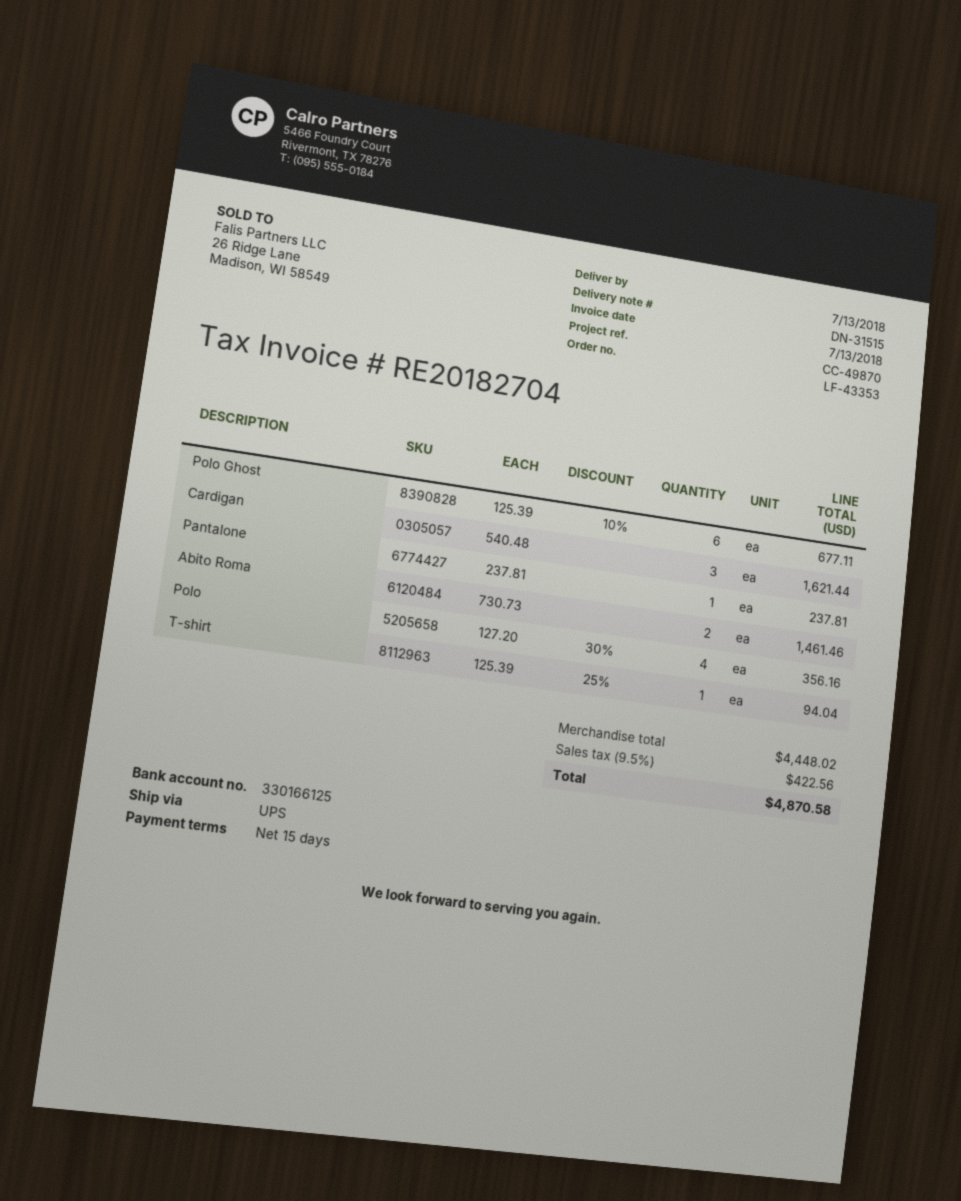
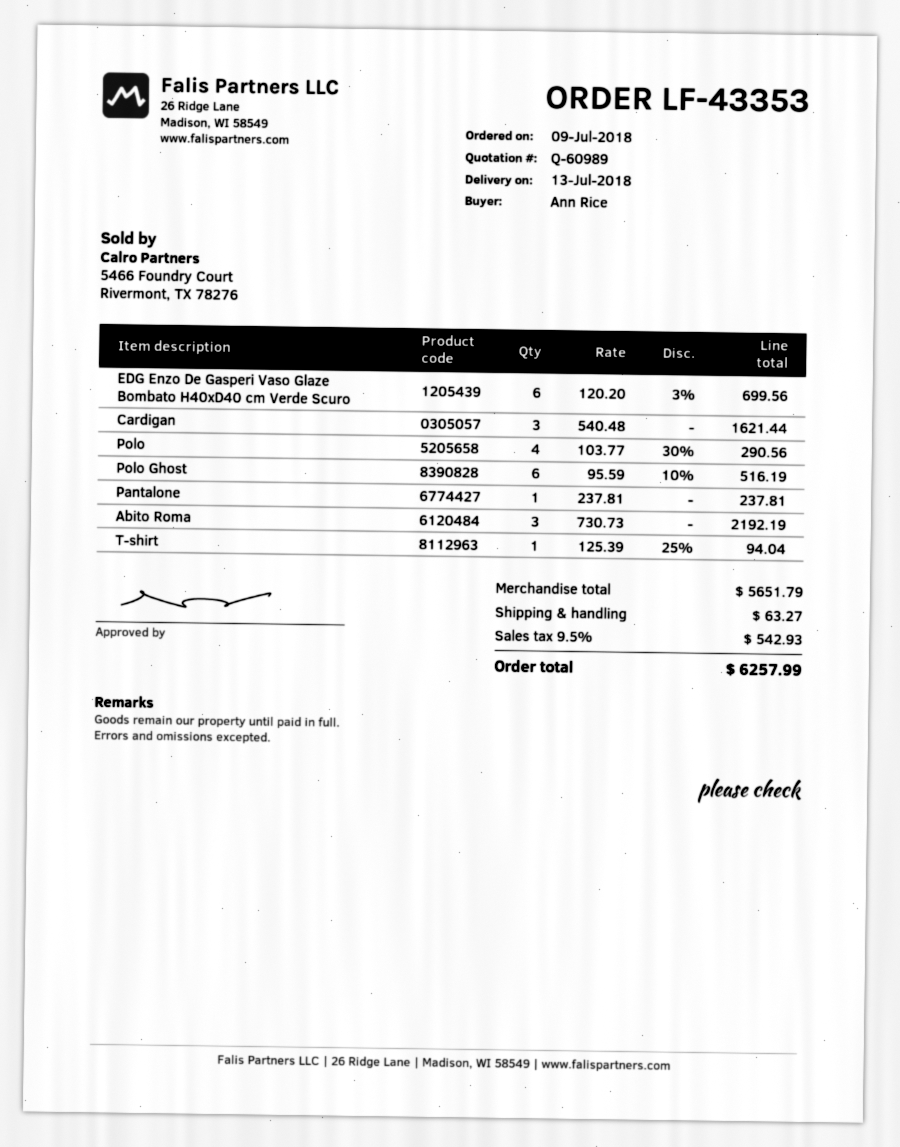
Polo Ghost: 6 x 125.39 - 10% = 677.11 -> 6 x 95.59 - 10% = 516.19
Abito Roma: 2 x 730.73 = 1461.46 -> 3 x 730.73 = 2192.19
Polo: 4 x 127.20 - 30% = 356.16 -> 4 x 103.77 - 30% = 290.56
EDG Enzo De Gasperi Vaso Glaze Bombato H40xD40 cm Verde Scuro: none -> 6 x 120.20 - 3% = 699.56
subtotal: 4448.02 -> 5651.79
shipping: none -> 63.27
tax: 9.5% = 422.56 -> 9.5% = 542.93
total: 4870.58 -> 6257.99

